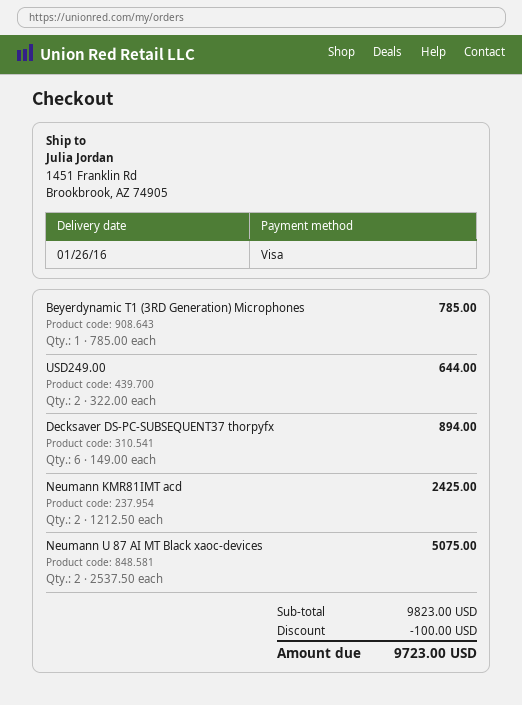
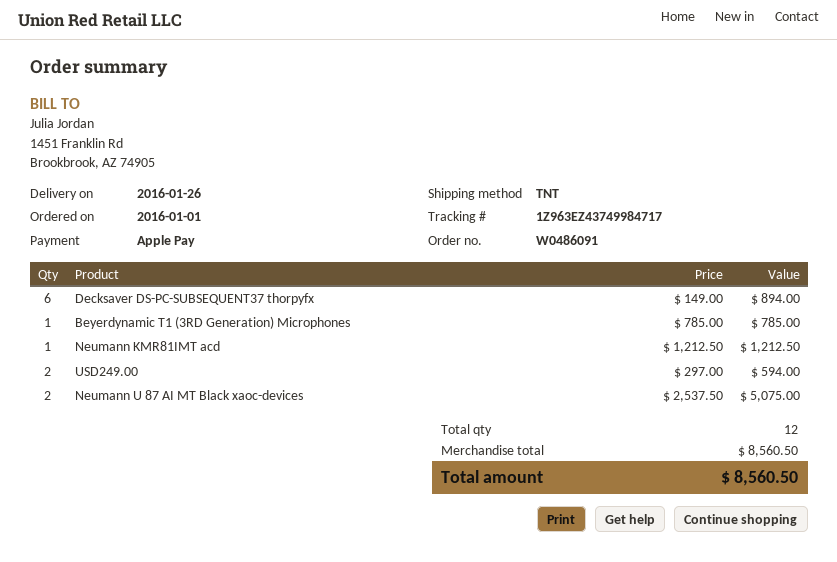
payment method: Visa -> Apple Pay
USD249.00: 2 x 322.00 = 644.00 -> 2 x 297.00 = 594.00
Neumann KMR81IMT acd: 2 x 1212.50 = 2425.00 -> 1 x 1212.50 = 1212.50
subtotal: 9823.00 -> 8560.50
discount: 100.00 -> none
total: 9723.00 -> 8560.50

